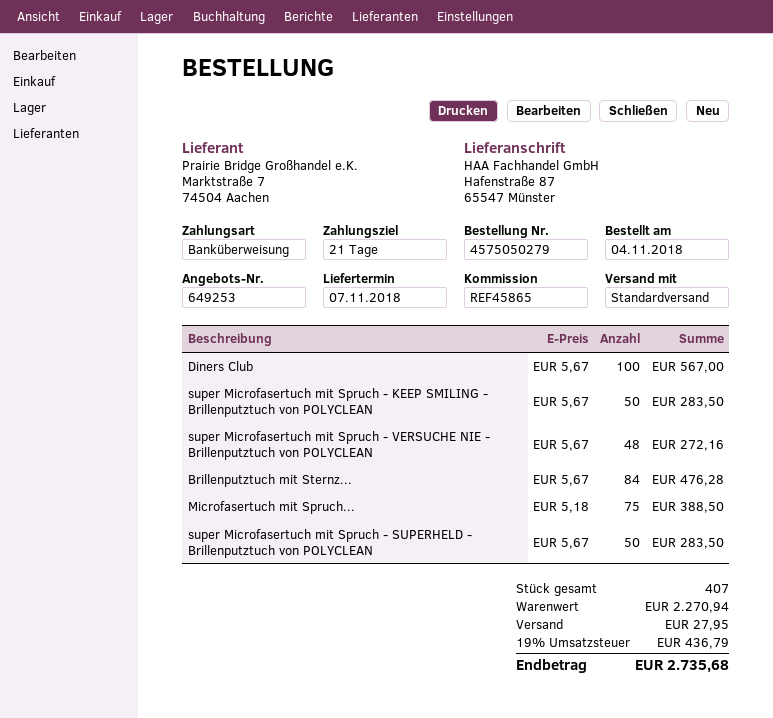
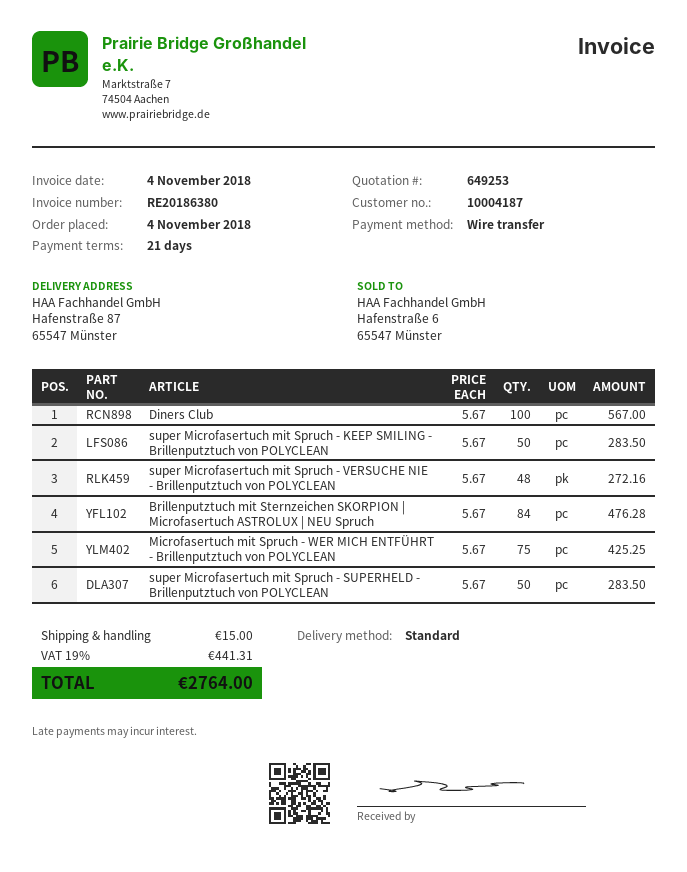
Microfasertuch mit Spruch...: 75 x 5.18 = 388.50 -> 75 x 5.67 = 425.25
shipping: 27.95 -> 15.00
tax: 19% = 436.79 -> 19% = 441.31
total: 2735.68 -> 2764.00

